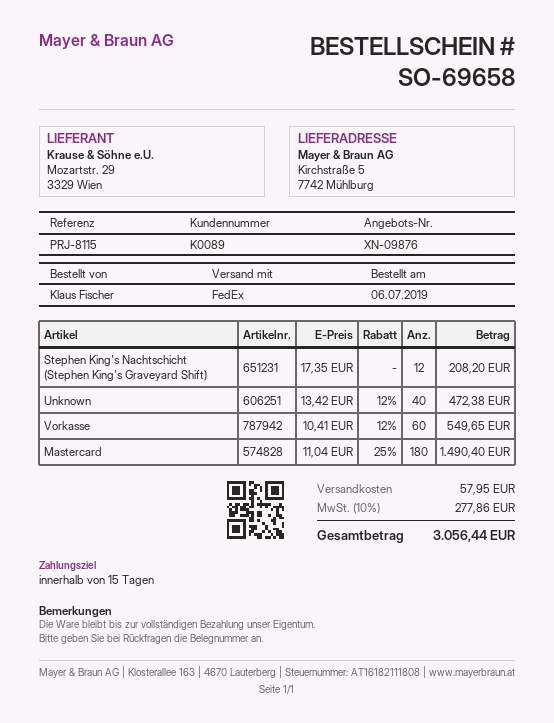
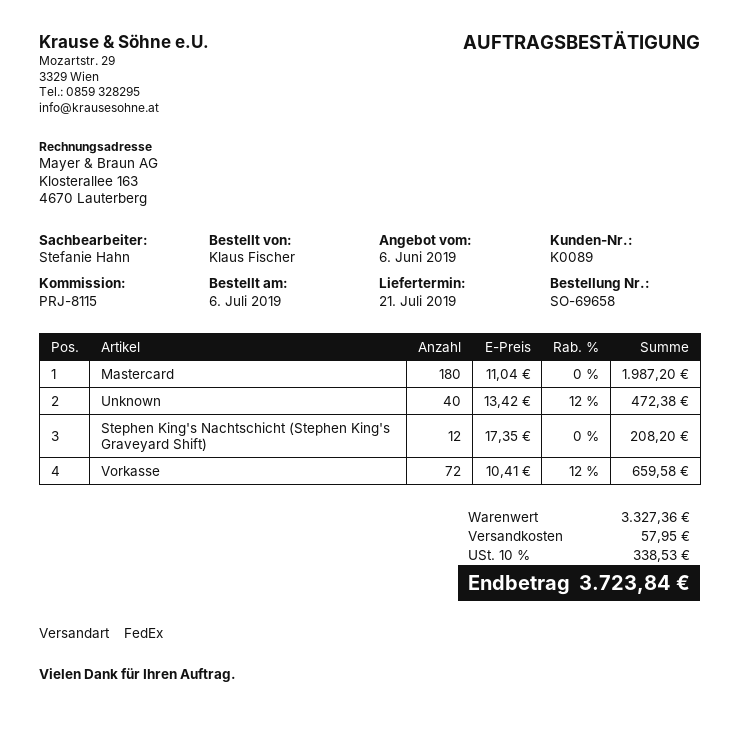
Vorkasse: 60 x 10.41 - 12% = 549.65 -> 72 x 10.41 - 12% = 659.58
Mastercard: 180 x 11.04 - 25% = 1490.40 -> 180 x 11.04 = 1987.20
tax: 10% = 277.86 -> 10% = 338.53
total: 3056.44 -> 3723.84

